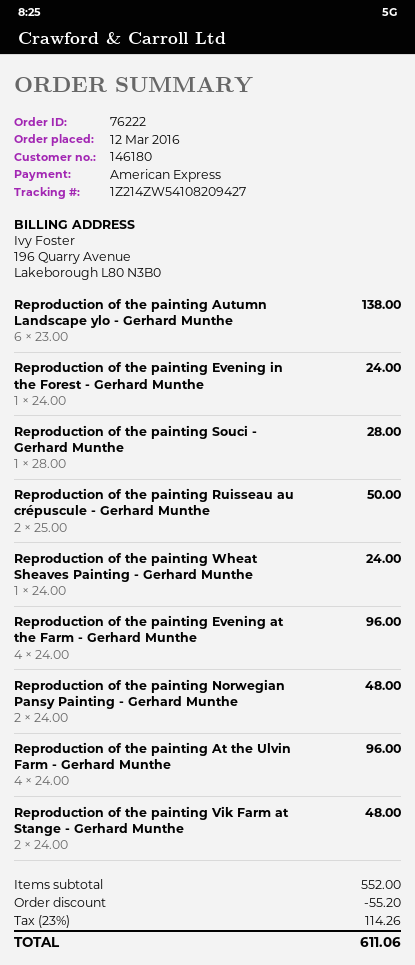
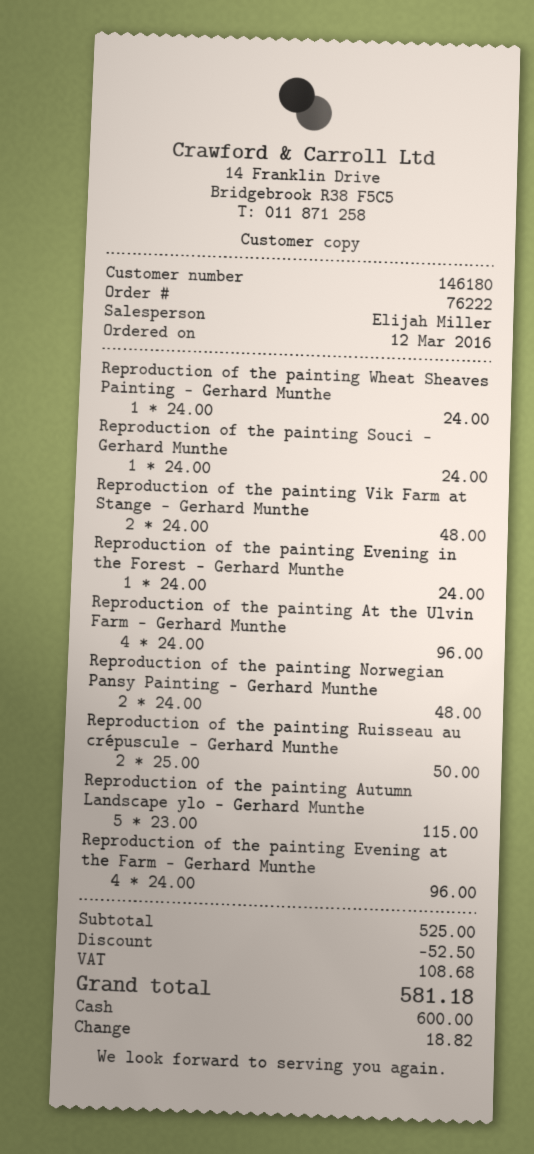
payment method: American Express -> cash
Reproduction of the painting Autumn Landscape ylo - Gerhard Munthe: 6 x 23.00 = 138.00 -> 5 x 23.00 = 115.00
Reproduction of the painting Souci - Gerhard Munthe: 1 x 28.00 = 28.00 -> 1 x 24.00 = 24.00
subtotal: 552.00 -> 525.00
discount: 55.20 -> 52.50
tax: 114.26 -> 108.68
total: 611.06 -> 581.18

